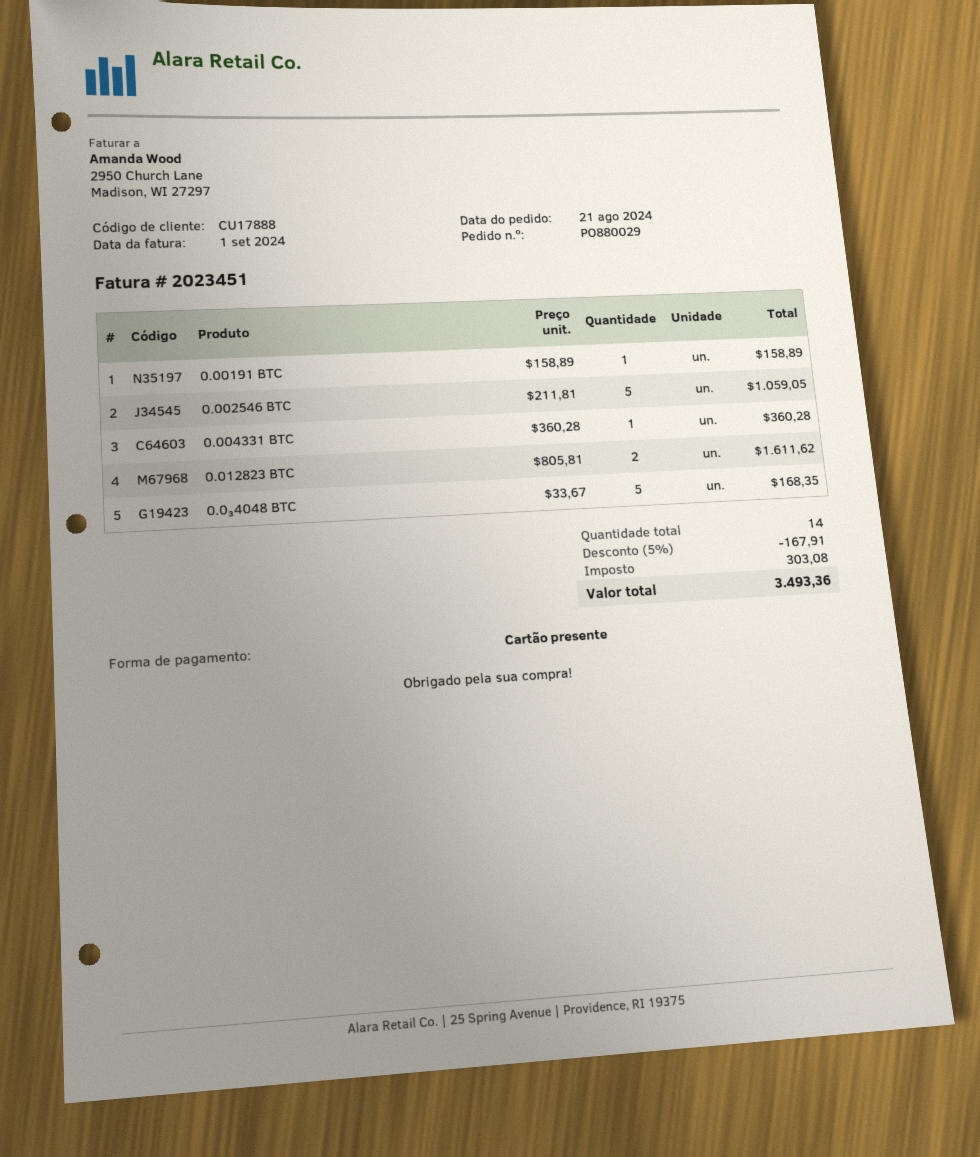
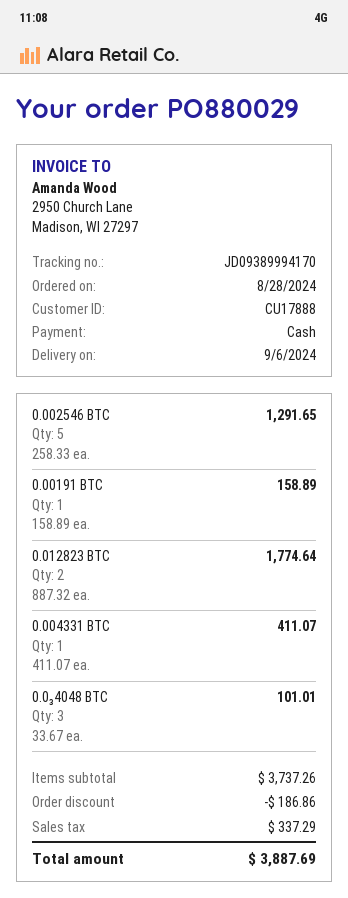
order date: 2024-08-21 -> 2024-08-28
payment method: gift card -> cash
0.002546 BTC: 5 x 211.81 = 1059.05 -> 5 x 258.33 = 1291.65
0.004331 BTC: 1 x 360.28 = 360.28 -> 1 x 411.07 = 411.07
0.012823 BTC: 2 x 805.81 = 1611.62 -> 2 x 887.32 = 1774.64
0.0₃4048 BTC: 5 x 33.67 = 168.35 -> 3 x 33.67 = 101.01
discount: 167.91 -> 186.86
tax: 303.08 -> 337.29
total: 3493.36 -> 3887.69

